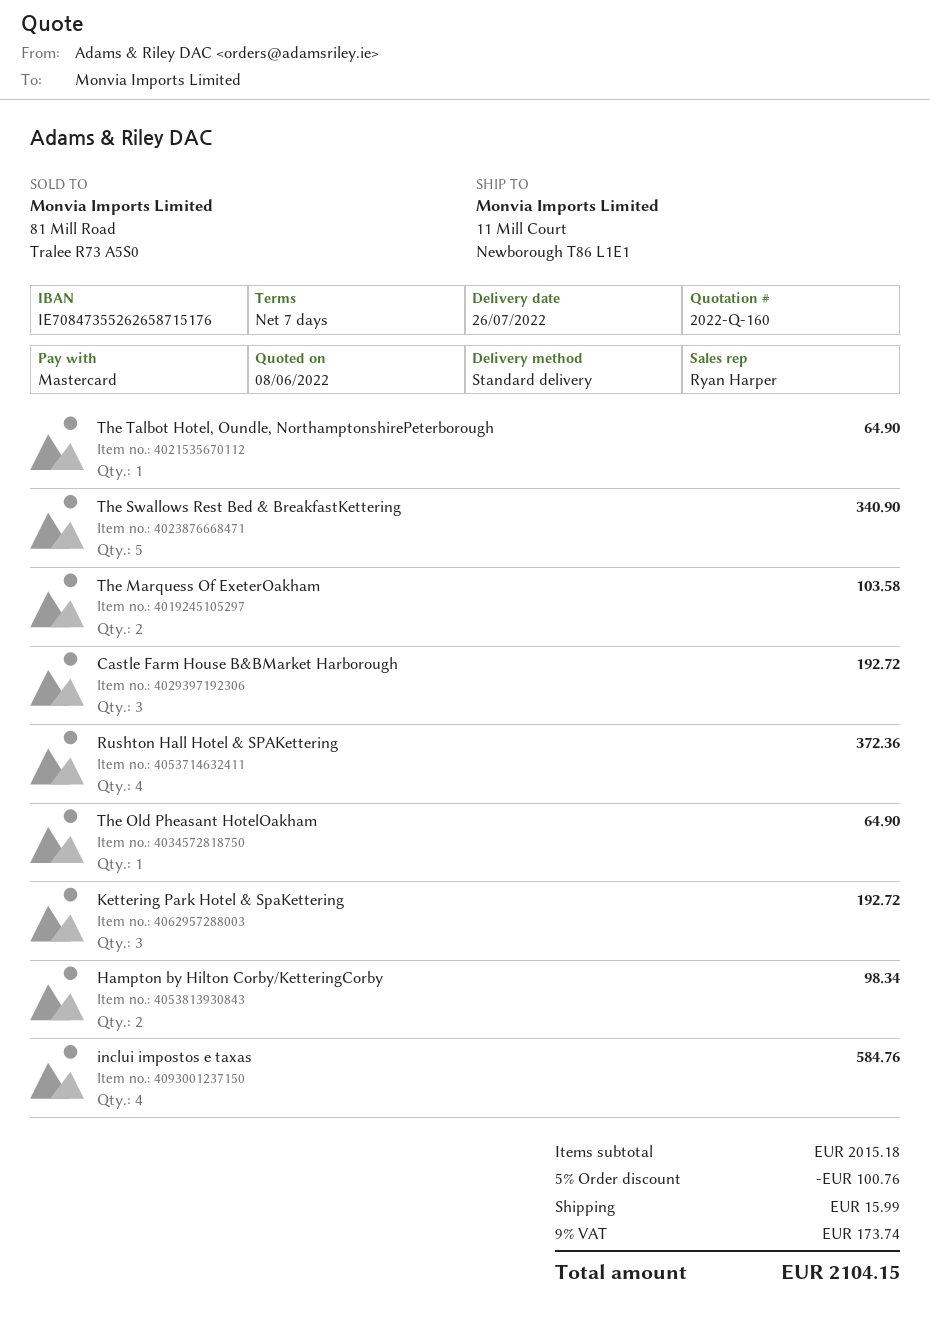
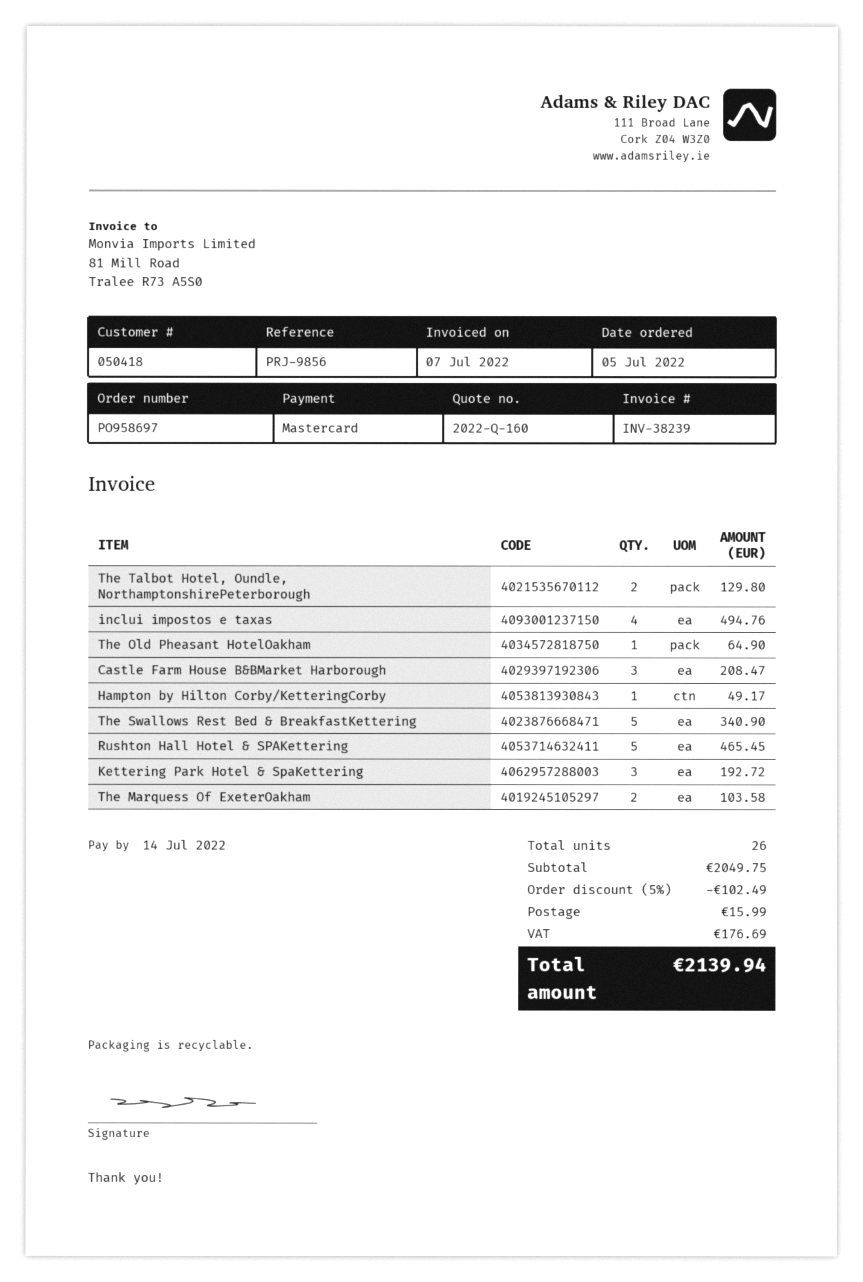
The Talbot Hotel, Oundle, NorthamptonshirePeterborough: 1 for 64.90 -> 2 for 129.80
Castle Farm House B&BMarket Harborough: 3 for 192.72 -> 3 for 208.47
Rushton Hall Hotel & SPAKettering: 4 for 372.36 -> 5 for 465.45
Hampton by Hilton Corby/KetteringCorby: 2 for 98.34 -> 1 for 49.17
inclui impostos e taxas: 4 for 584.76 -> 4 for 494.76
subtotal: 2015.18 -> 2049.75
discount: 5% = 100.76 -> 5% = 102.49
tax: 173.74 -> 176.69
total: 2104.15 -> 2139.94

